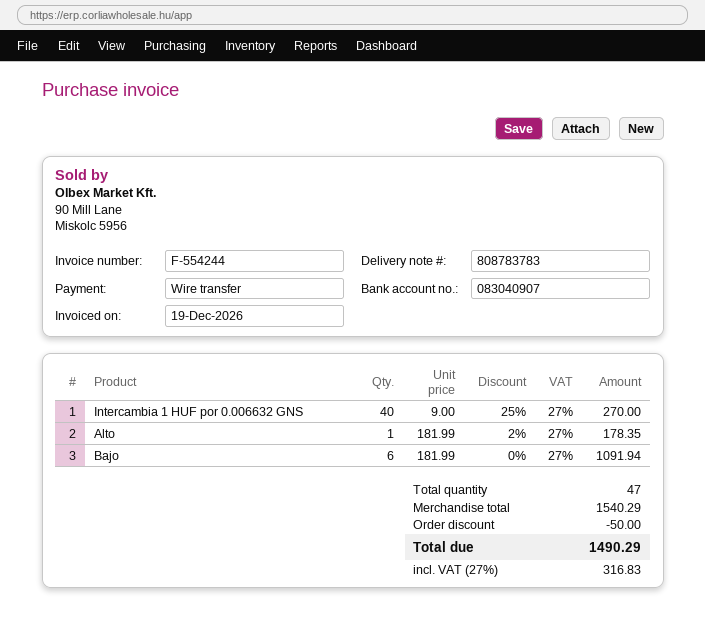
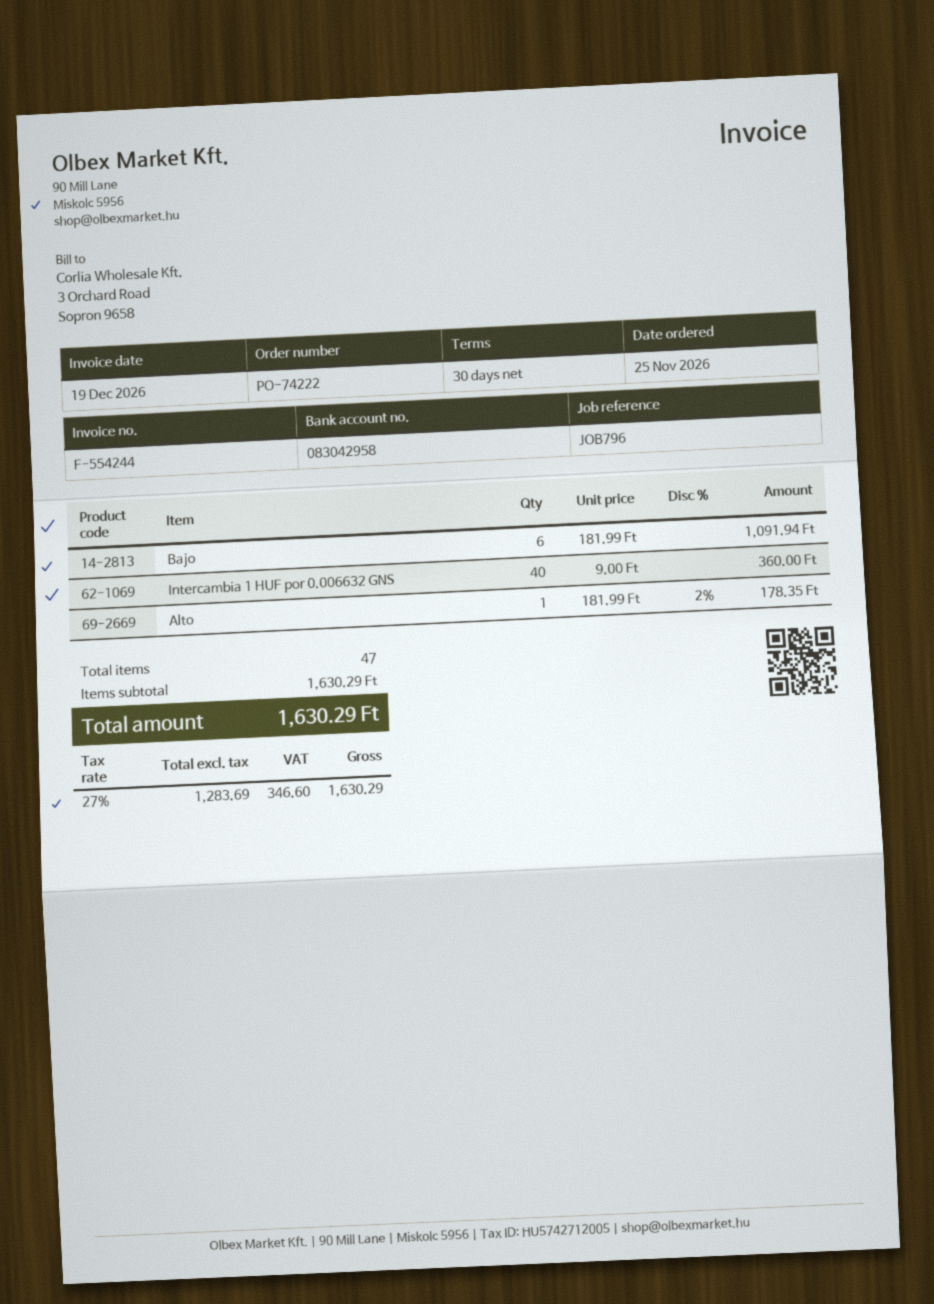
bank account: 083040907 -> 083042958
Intercambia 1 HUF por 0.006632 GNS: 40 x 9.00 - 25% = 270.00 -> 40 x 9.00 = 360.00
subtotal: 1540.29 -> 1630.29
discount: 50.00 -> none
tax: 27% = 316.83 -> 27% = 346.60
total: 1490.29 -> 1630.29

